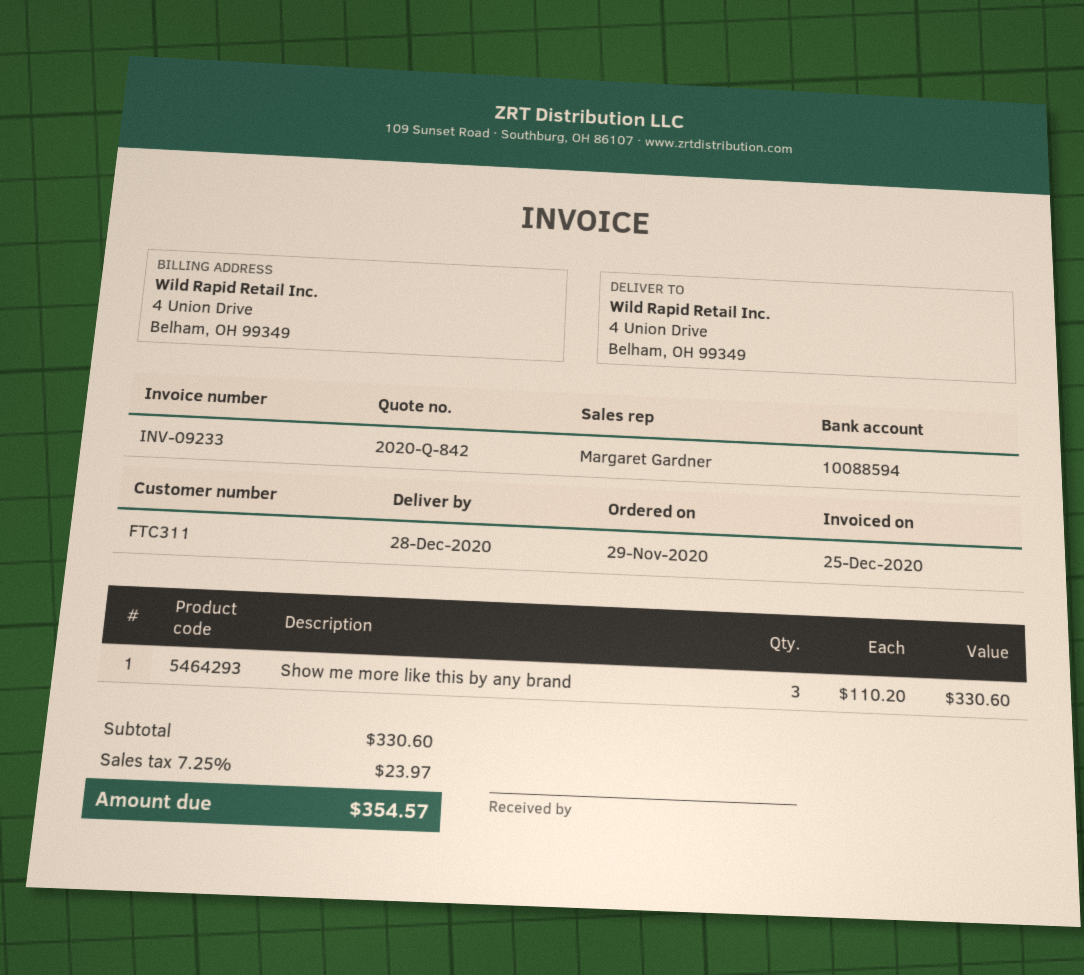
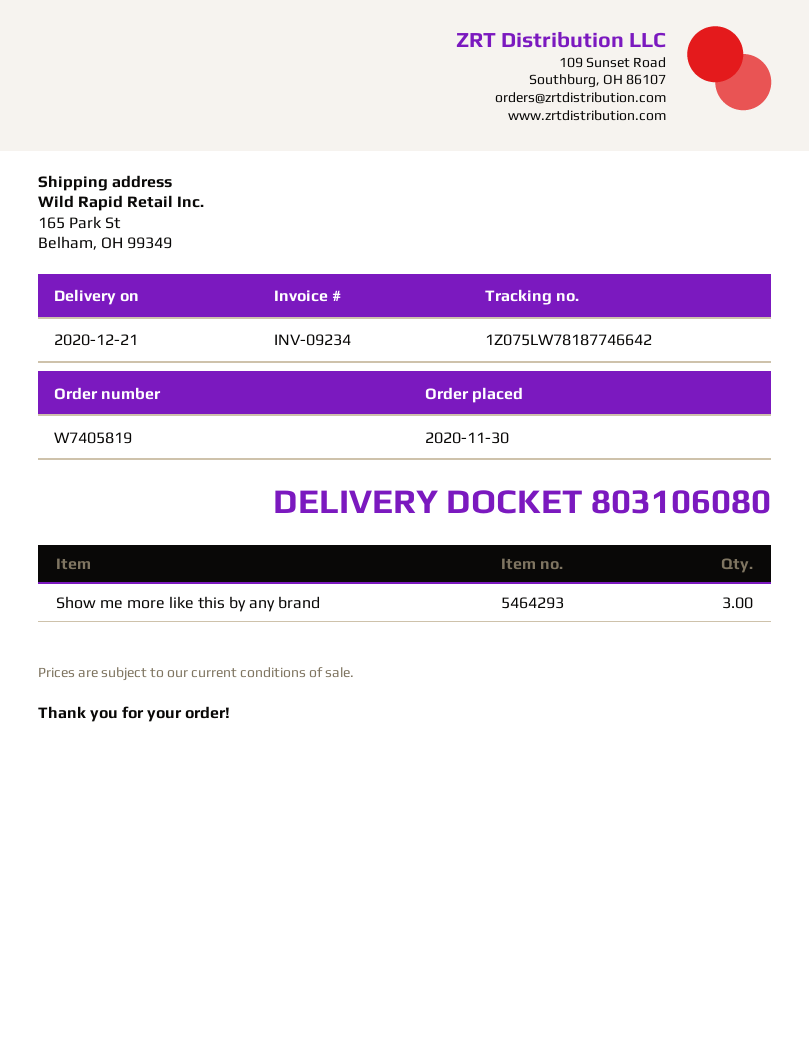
order date: 2020-11-29 -> 2020-11-30
delivery date: 2020-12-28 -> 2020-12-21
invoice number: INV-09233 -> INV-09234
ship to: 4 Union Drive, Belham, OH 99349 -> 165 Park St, Belham, OH 99349

